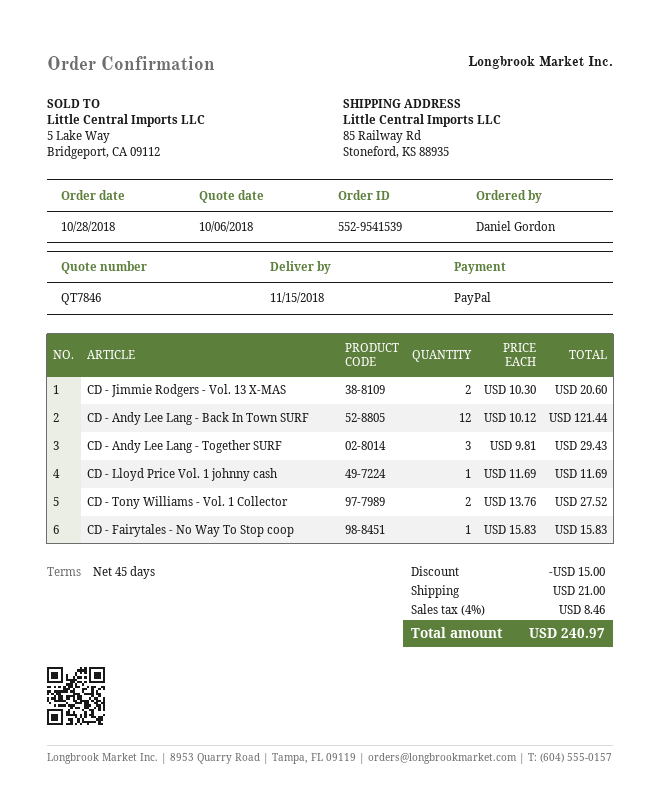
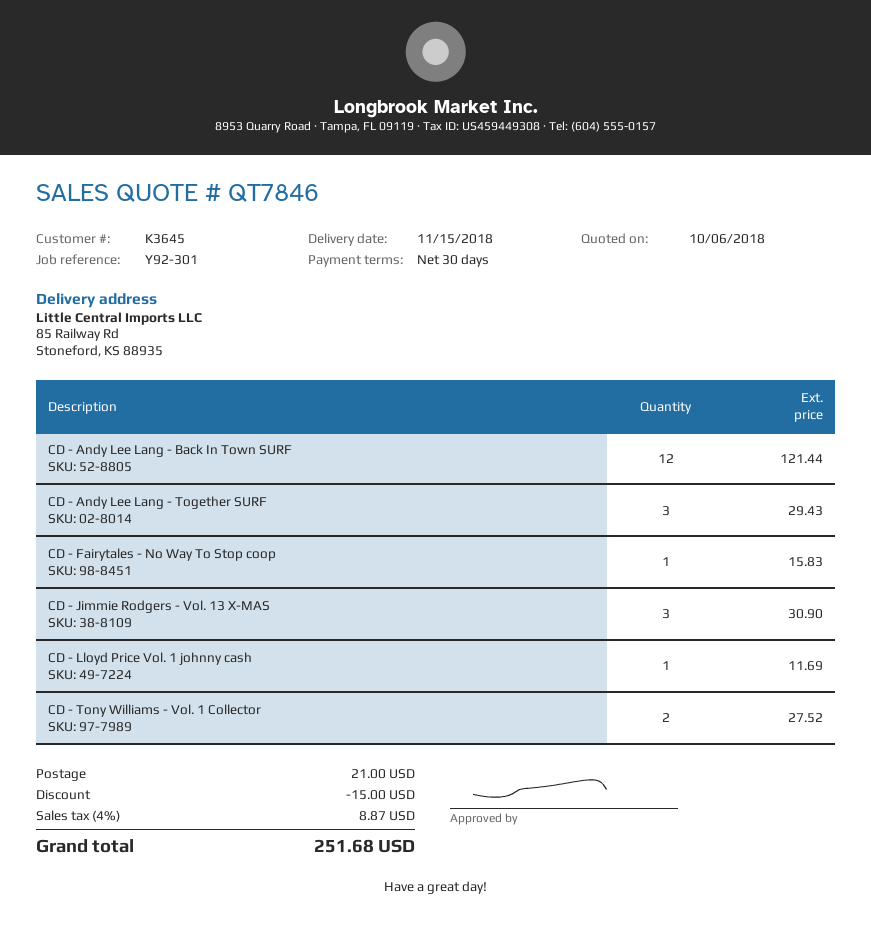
payment terms: 45 days -> 30 days
CD - Jimmie Rodgers - Vol. 13 X-MAS: 2 for 20.60 -> 3 for 30.90
tax: 4% = 8.46 -> 4% = 8.87
total: 240.97 -> 251.68

